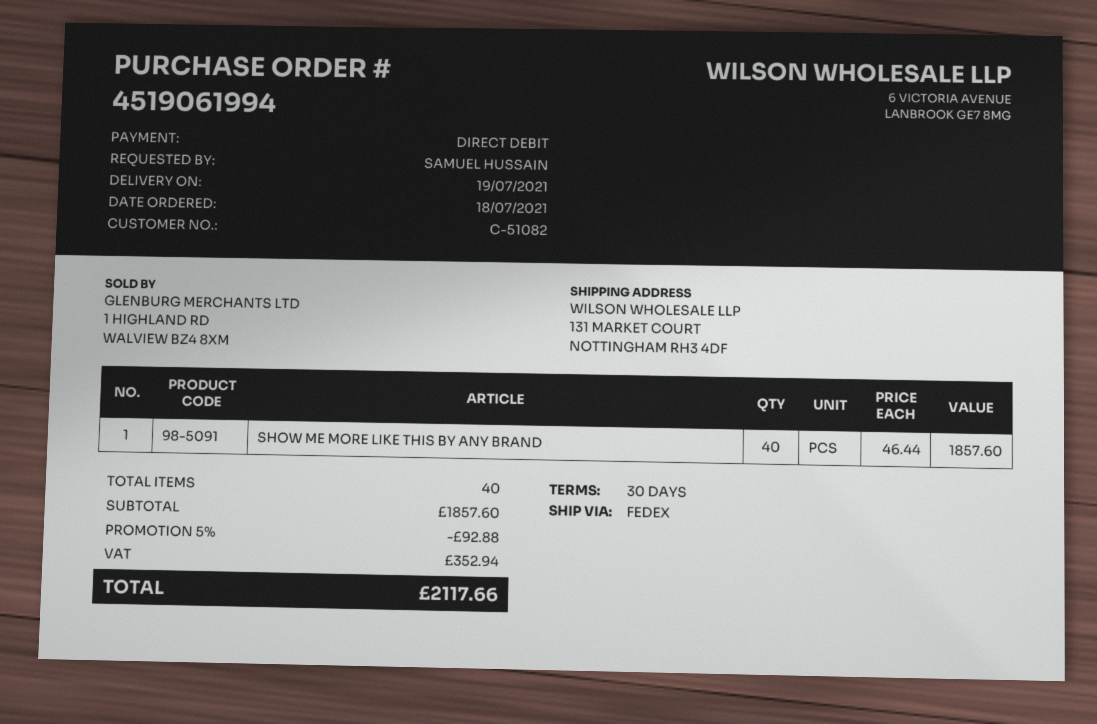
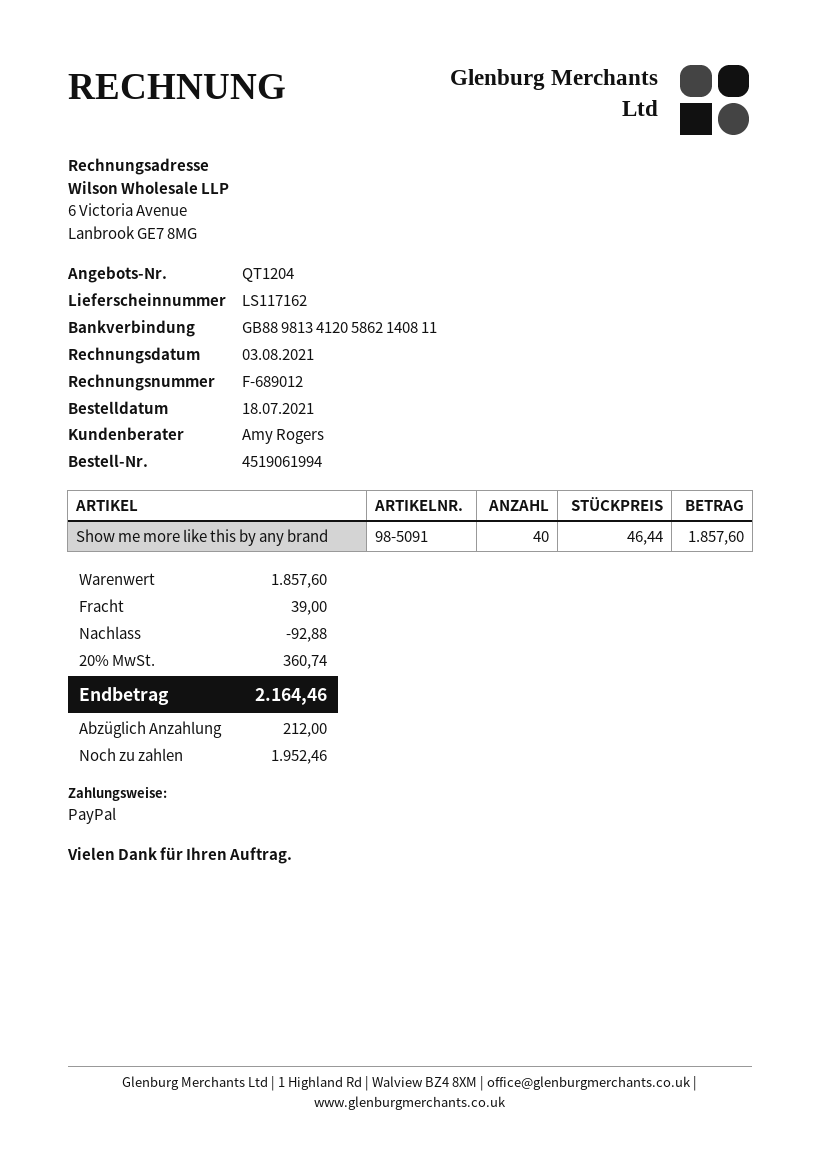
payment method: direct debit -> PayPal
shipping: none -> 39.00
tax: 352.94 -> 360.74
total: 2117.66 -> 2164.46

